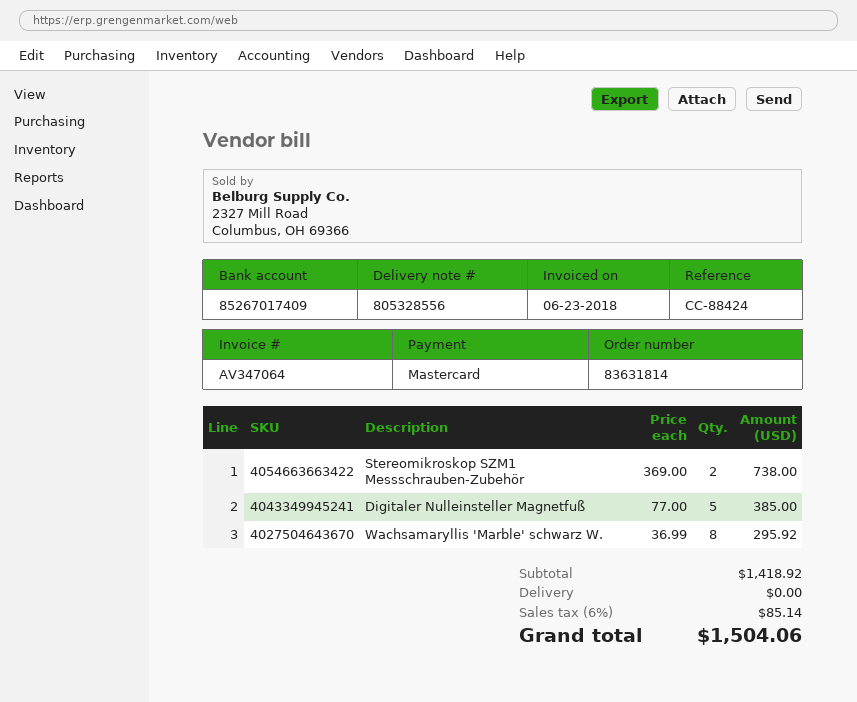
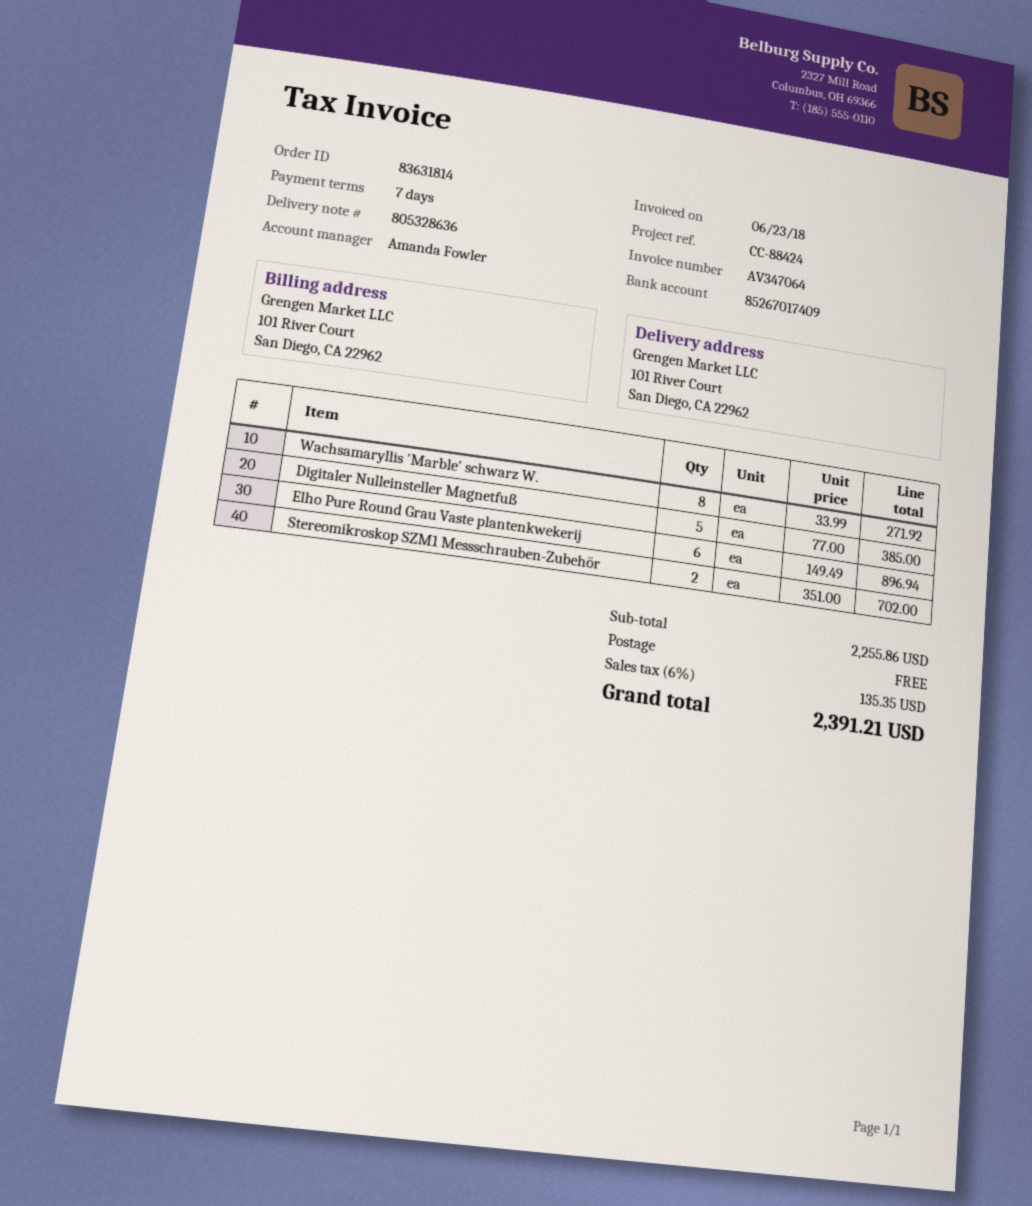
delivery note number: 805328556 -> 805328636
Stereomikroskop SZM1 Messschrauben-Zubehör: 2 x 369.00 = 738.00 -> 2 x 351.00 = 702.00
Wachsamaryllis 'Marble' schwarz W.: 8 x 36.99 = 295.92 -> 8 x 33.99 = 271.92
Elho Pure Round Grau Vaste plantenkwekerij: none -> 6 x 149.49 = 896.94
subtotal: 1418.92 -> 2255.86
tax: 6% = 85.14 -> 6% = 135.35
total: 1504.06 -> 2391.21

